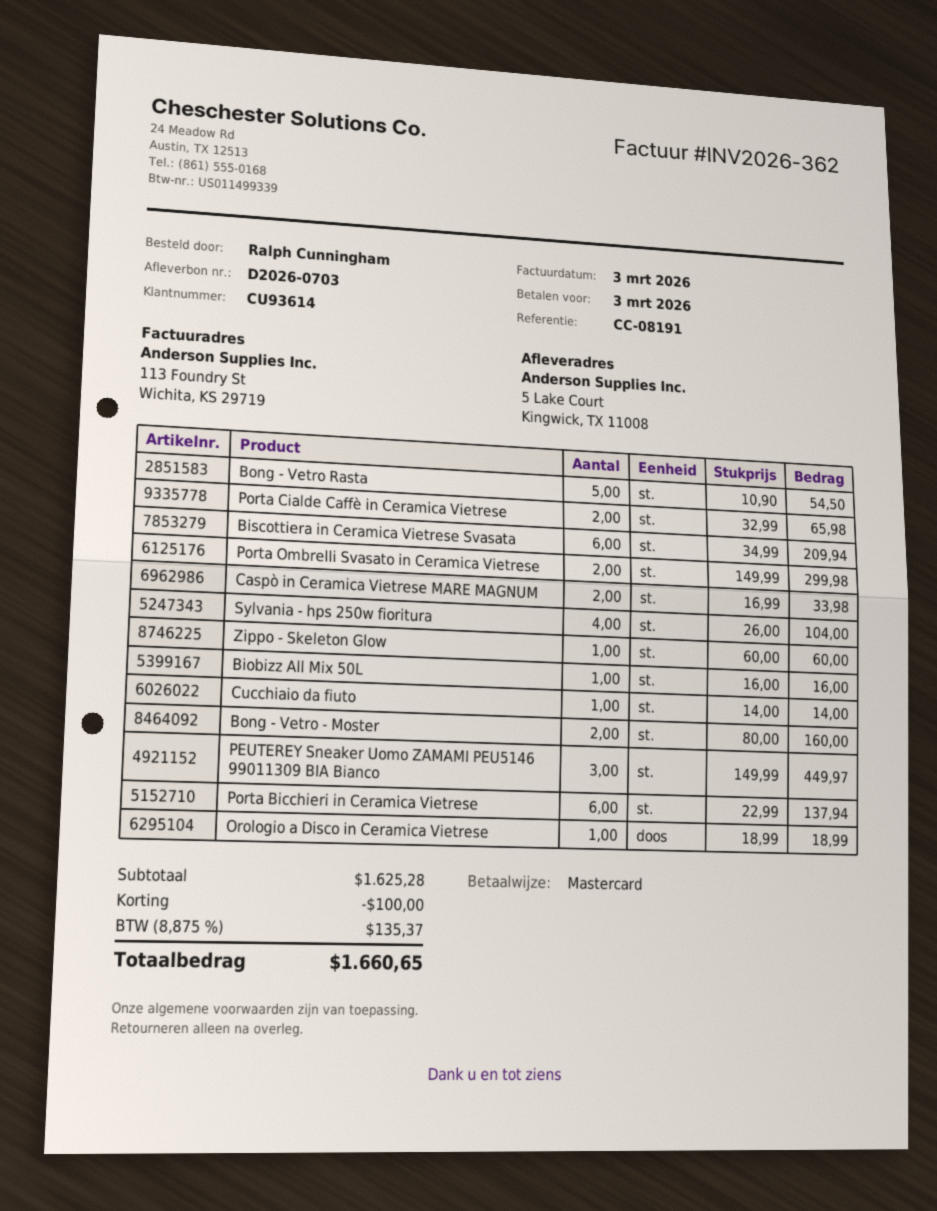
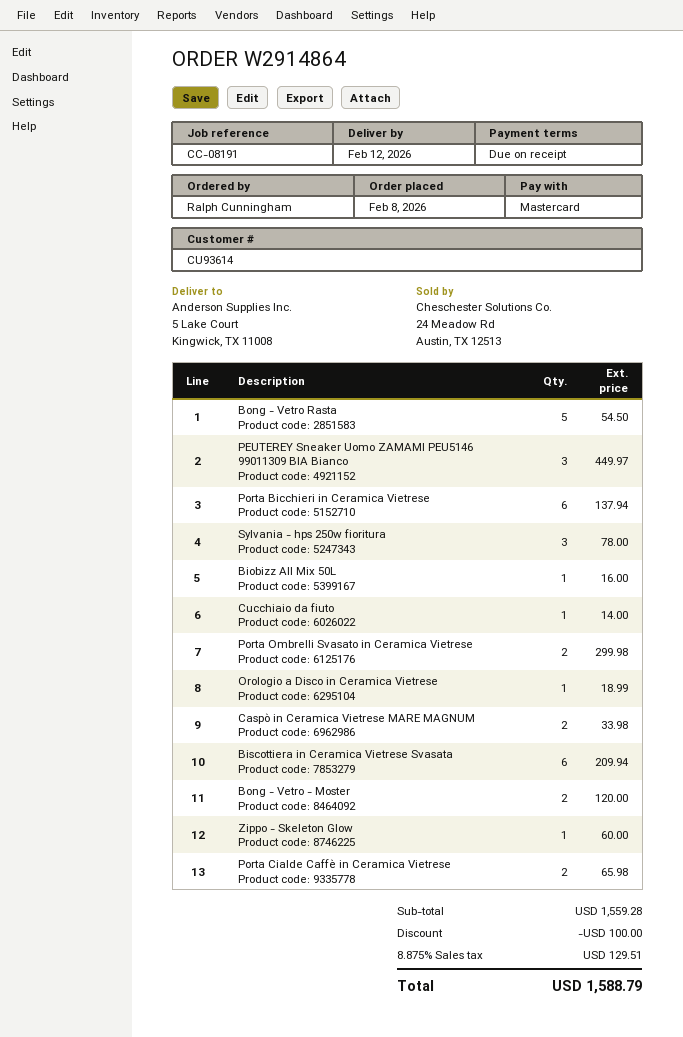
Sylvania - hps 250w fioritura: 4 for 104.00 -> 3 for 78.00
Bong - Vetro - Moster: 2 for 160.00 -> 2 for 120.00
subtotal: 1625.28 -> 1559.28
tax: 8.875% = 135.37 -> 8.875% = 129.51
total: 1660.65 -> 1588.79

